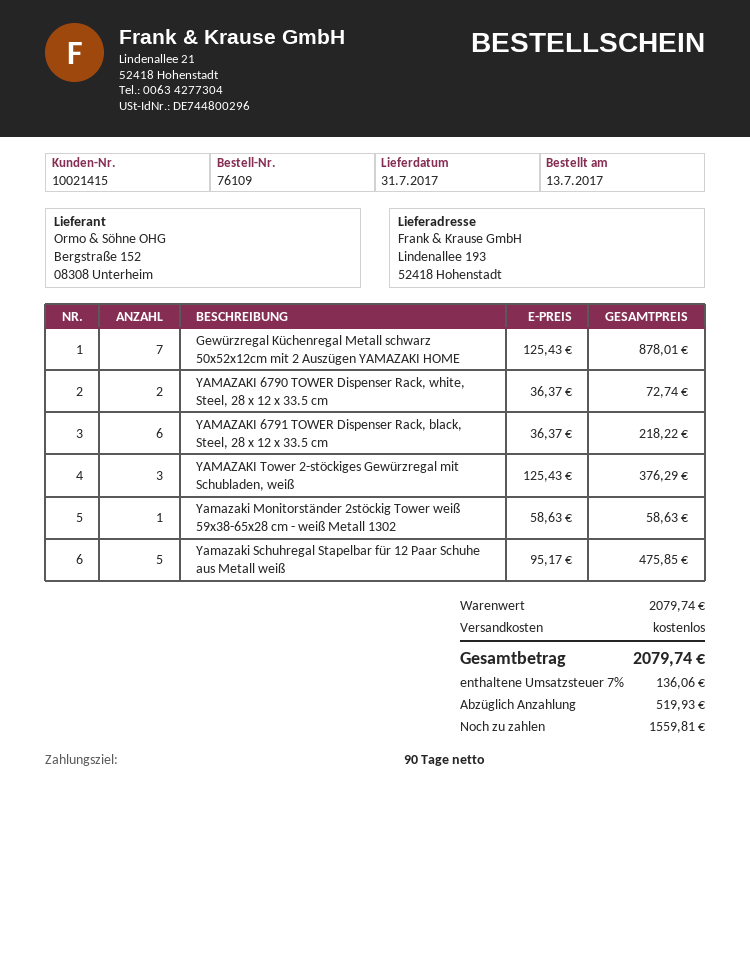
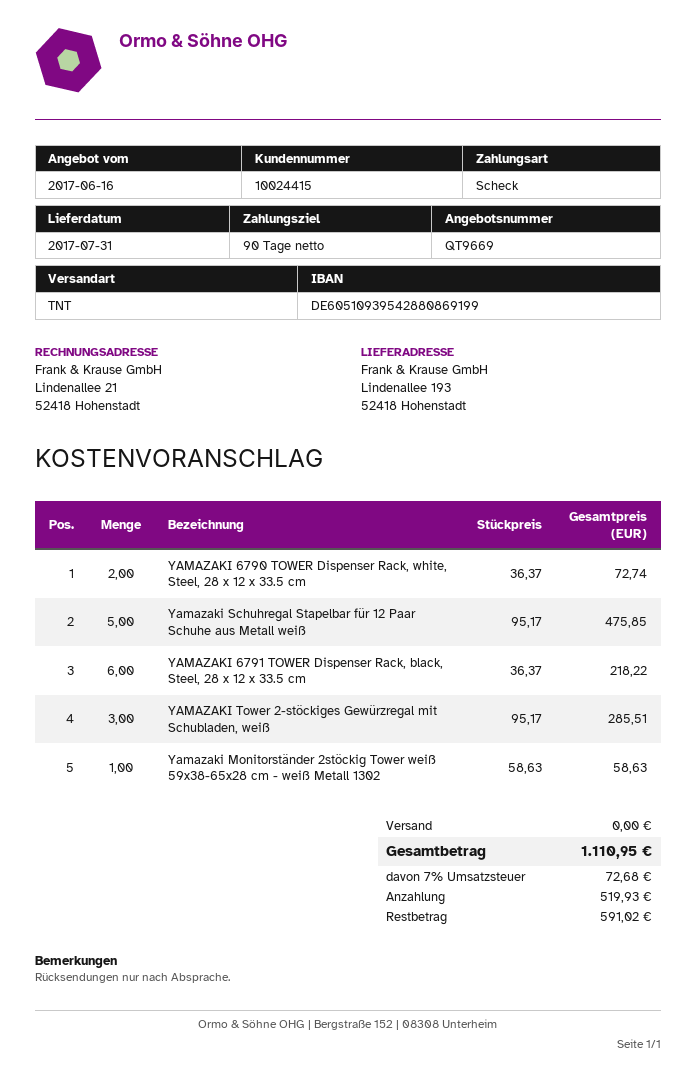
customer number: 10021415 -> 10024415
Gewürzregal Küchenregal Metall schwarz 50x52x12cm mit 2 Auszügen YAMAZAKI HOME: 7 x 125.43 = 878.01 -> none
YAMAZAKI Tower 2-stöckiges Gewürzregal mit Schubladen, weiß: 3 x 125.43 = 376.29 -> 3 x 95.17 = 285.51
tax: 7% = 136.06 -> 7% = 72.68
total: 2079.74 -> 1110.95
balance: 1559.81 -> 591.02

